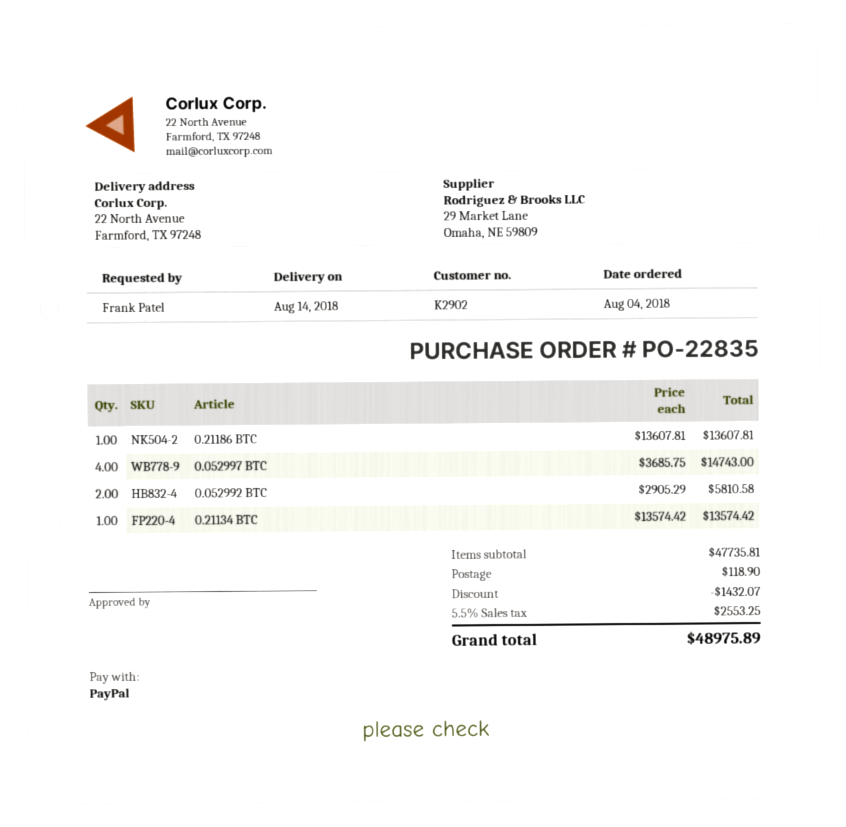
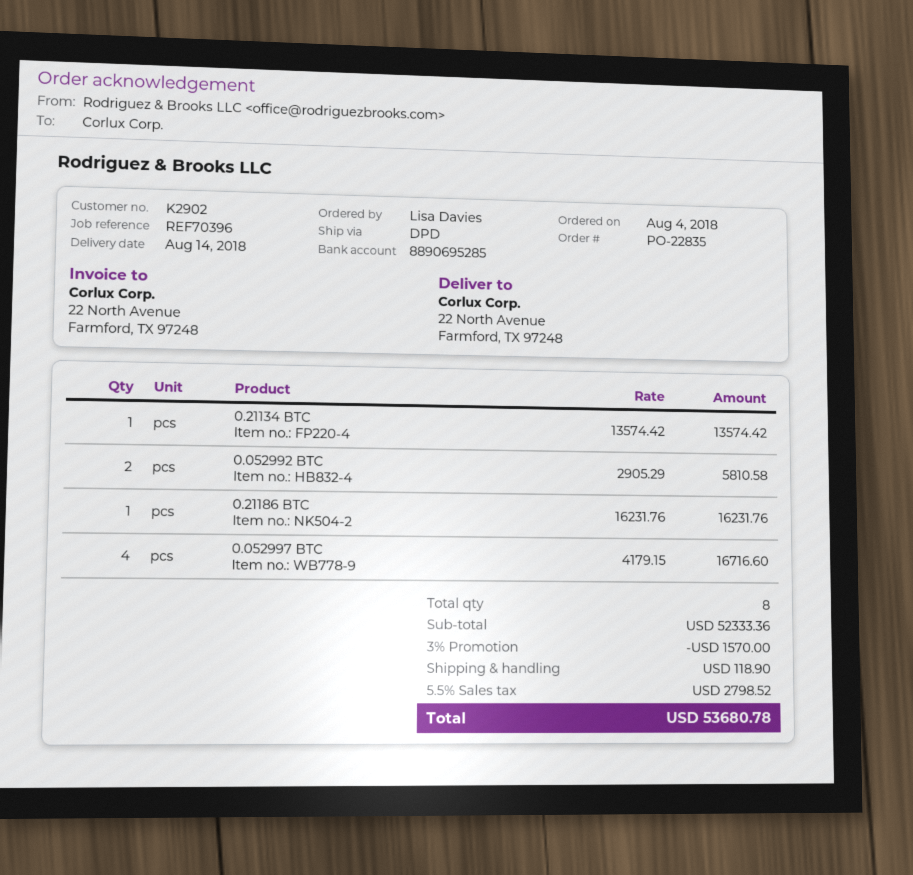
ordered by: Frank Patel -> Lisa Davies
0.21186 BTC: 1 x 13607.81 = 13607.81 -> 1 x 16231.76 = 16231.76
0.052997 BTC: 4 x 3685.75 = 14743.00 -> 4 x 4179.15 = 16716.60
subtotal: 47735.81 -> 52333.36
discount: 1432.07 -> 1570.00
tax: 5.5% = 2553.25 -> 5.5% = 2798.52
total: 48975.89 -> 53680.78

